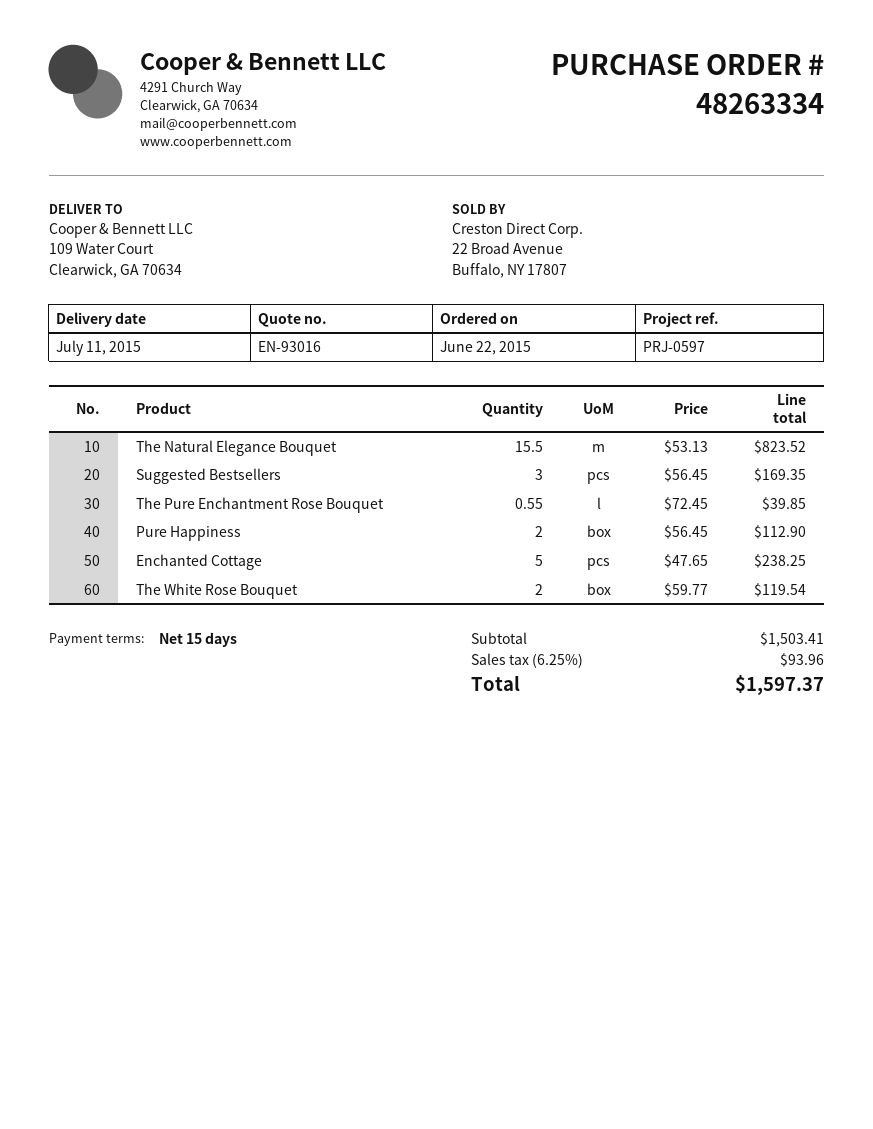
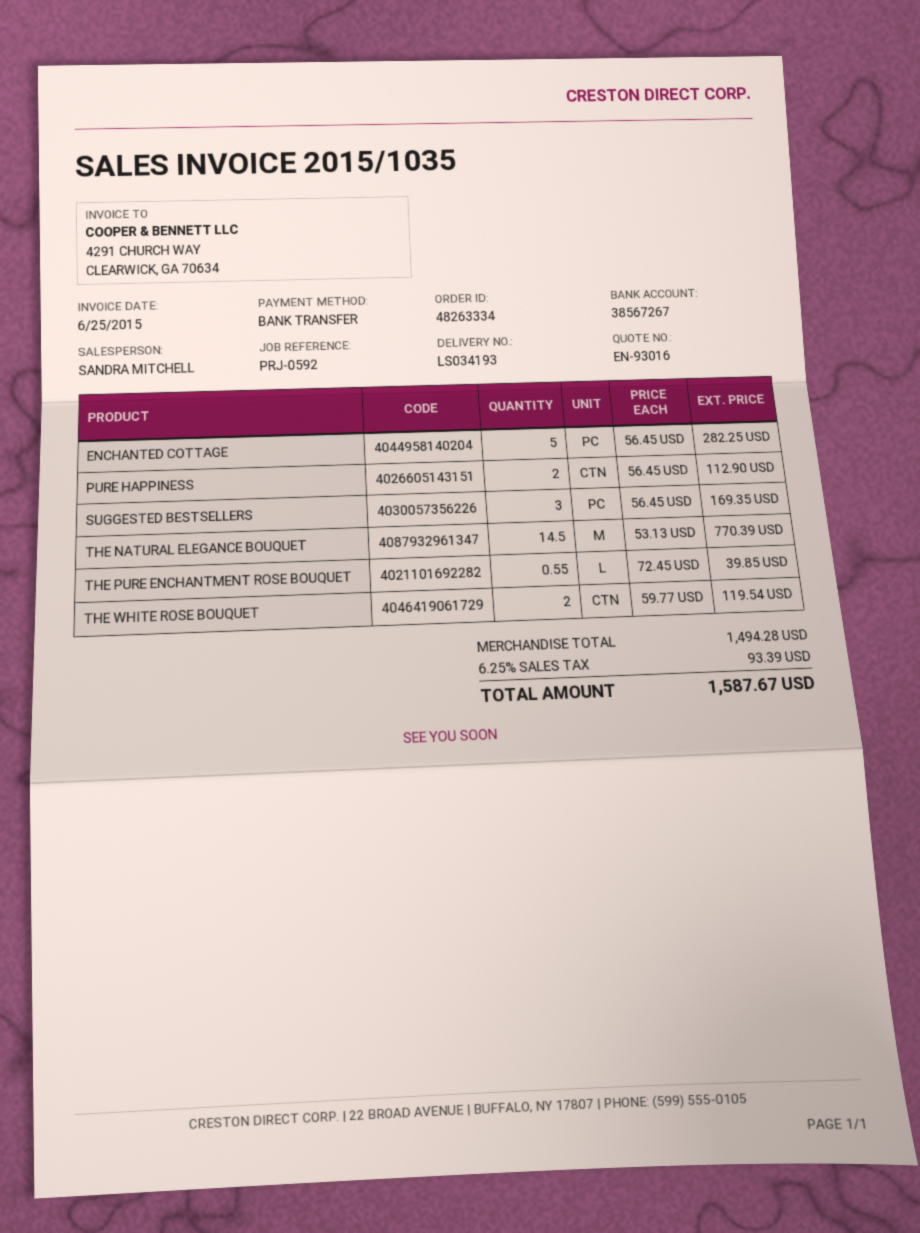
reference: PRJ-0597 -> PRJ-0592
The Natural Elegance Bouquet: 15.5 x 53.13 = 823.52 -> 14.5 x 53.13 = 770.39
Enchanted Cottage: 5 x 47.65 = 238.25 -> 5 x 56.45 = 282.25
subtotal: 1503.41 -> 1494.28
tax: 6.25% = 93.96 -> 6.25% = 93.39
total: 1597.37 -> 1587.67

